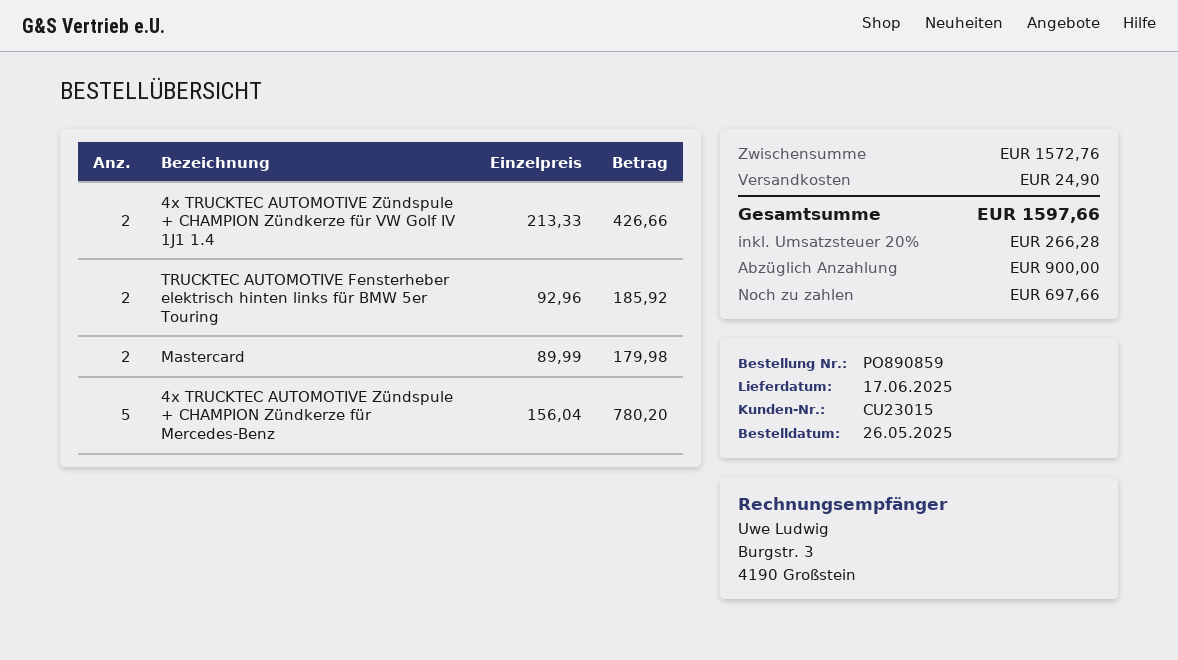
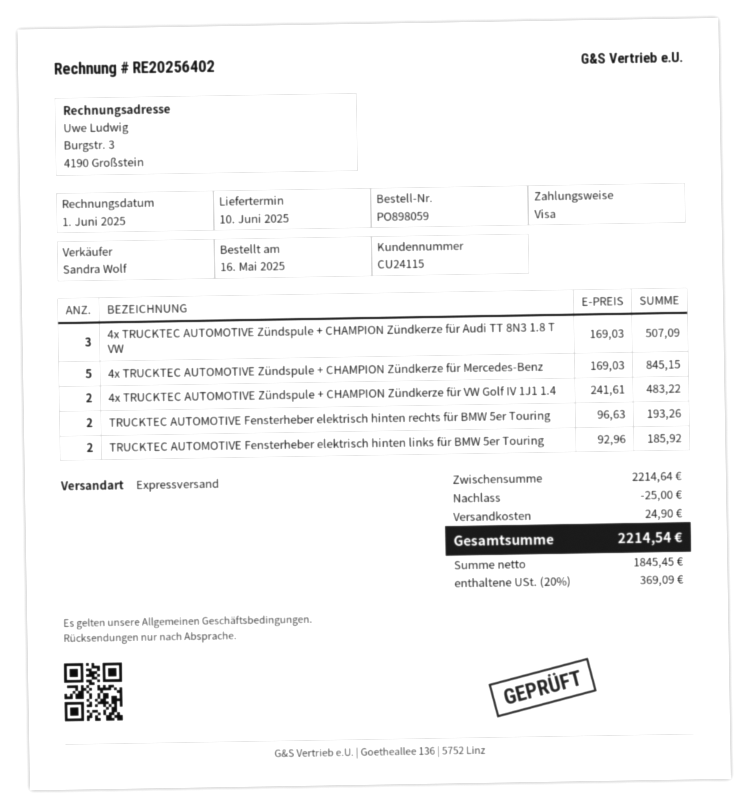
order number: PO890859 -> PO898059
order date: 2025-05-26 -> 2025-05-16
delivery date: 2025-06-17 -> 2025-06-10
customer number: CU23015 -> CU24115
4x TRUCKTEC AUTOMOTIVE Zündspule + CHAMPION Zündkerze für VW Golf IV 1J1 1.4: 2 x 213.33 = 426.66 -> 2 x 241.61 = 483.22
Mastercard: 2 x 89.99 = 179.98 -> none
4x TRUCKTEC AUTOMOTIVE Zündspule + CHAMPION Zündkerze für Mercedes-Benz: 5 x 156.04 = 780.20 -> 5 x 169.03 = 845.15
4x TRUCKTEC AUTOMOTIVE Zündspule + CHAMPION Zündkerze für Audi TT 8N3 1.8 T VW: none -> 3 x 169.03 = 507.09
TRUCKTEC AUTOMOTIVE Fensterheber elektrisch hinten rechts für BMW 5er Touring: none -> 2 x 96.63 = 193.26
subtotal: 1572.76 -> 2214.64
discount: none -> 25.00
tax: 20% = 266.28 -> 20% = 369.09
total: 1597.66 -> 2214.54

